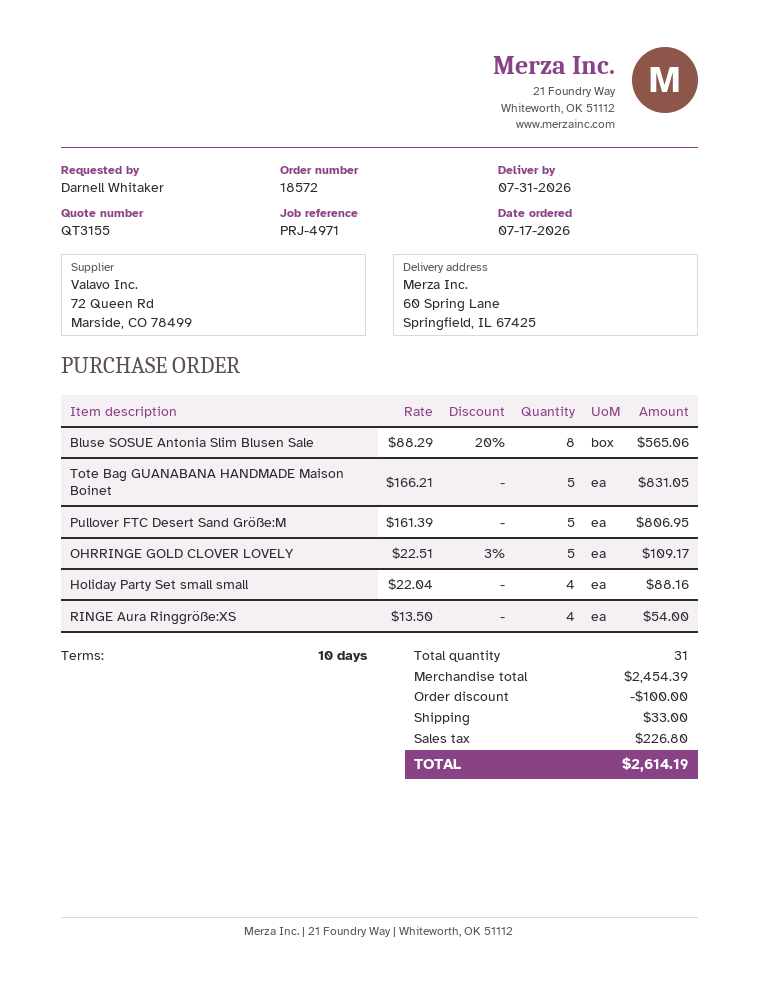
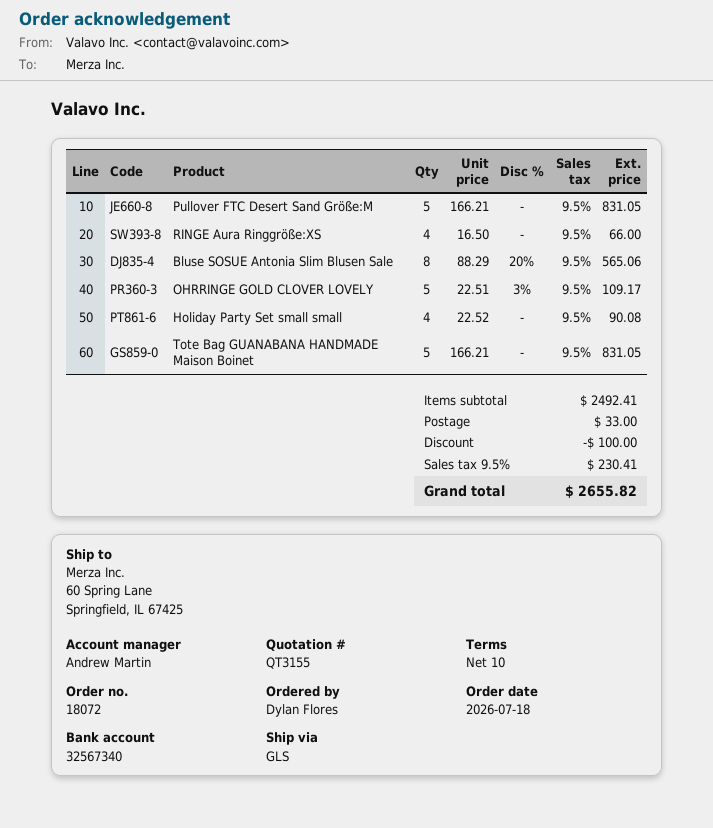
order number: 18572 -> 18072
order date: 2026-07-17 -> 2026-07-18
ordered by: Darnell Whitaker -> Dylan Flores
Pullover FTC Desert Sand Größe:M: 5 x 161.39 = 806.95 -> 5 x 166.21 = 831.05
Holiday Party Set small small: 4 x 22.04 = 88.16 -> 4 x 22.52 = 90.08
RINGE Aura Ringgröße:XS: 4 x 13.50 = 54.00 -> 4 x 16.50 = 66.00
subtotal: 2454.39 -> 2492.41
tax: 226.80 -> 230.41
total: 2614.19 -> 2655.82

